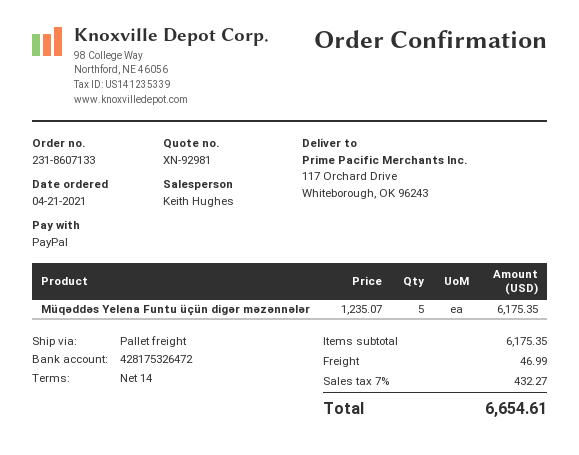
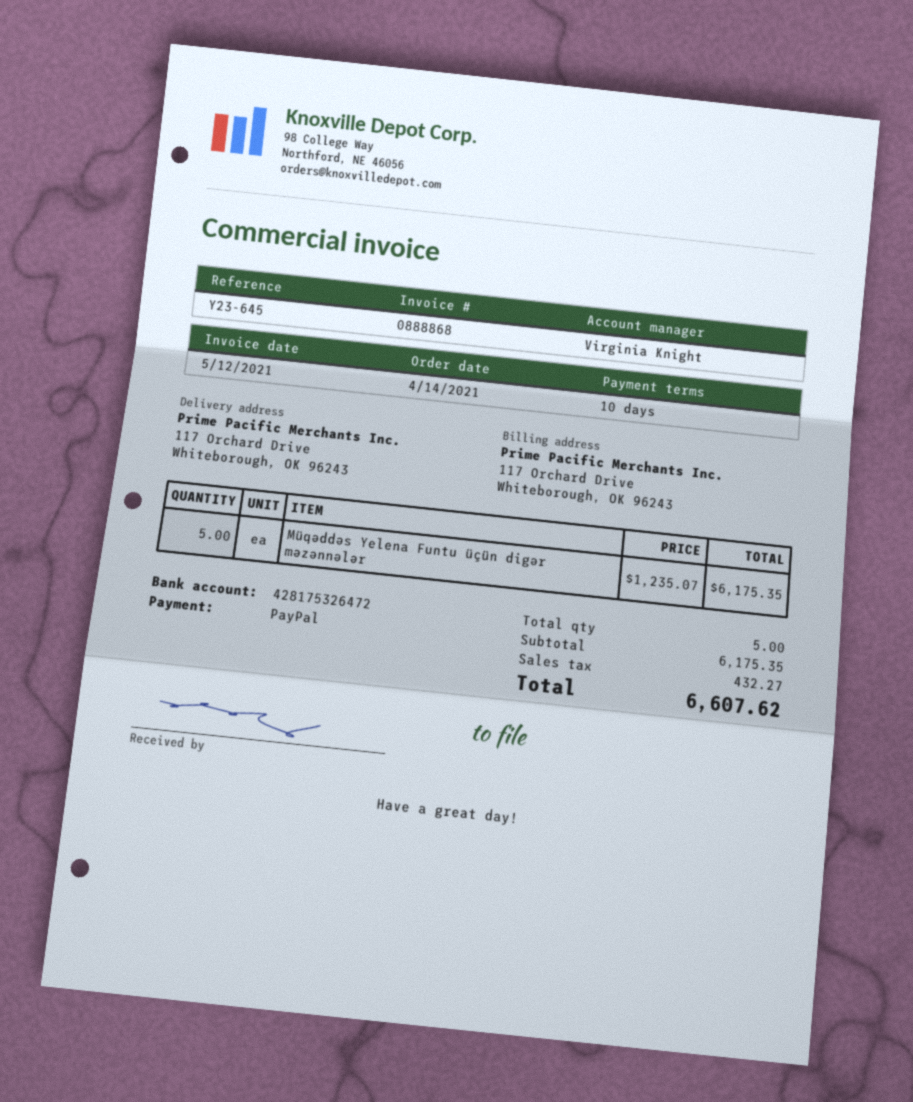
order date: 2021-04-21 -> 2021-04-14
payment terms: 14 days -> 10 days
sales rep: Keith Hughes -> Virginia Knight
shipping: 46.99 -> none
total: 6654.61 -> 6607.62

